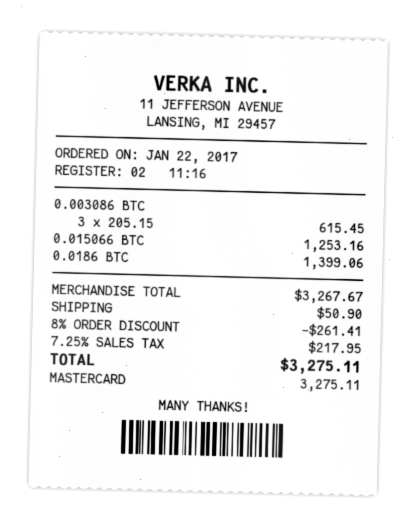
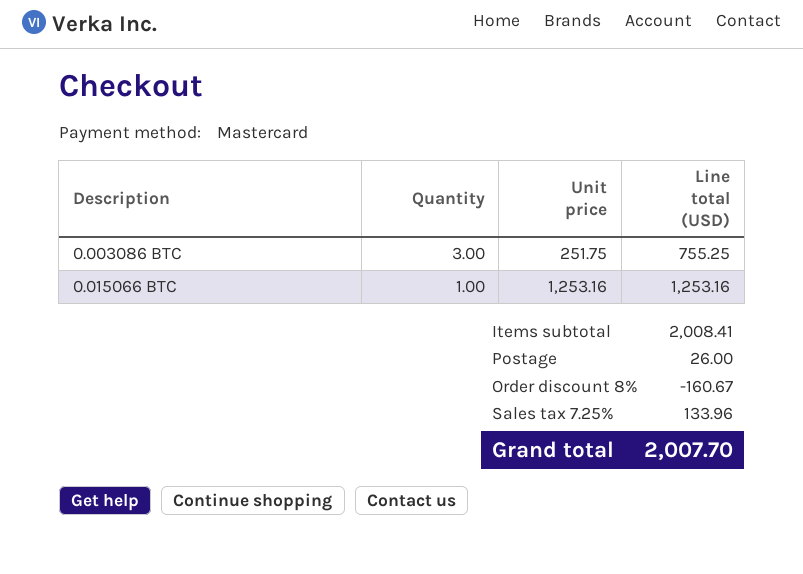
0.003086 BTC: 3 x 205.15 = 615.45 -> 3 x 251.75 = 755.25
0.0186 BTC: 1 x 1399.06 = 1399.06 -> none
subtotal: 3267.67 -> 2008.41
discount: 8% = 261.41 -> 8% = 160.67
shipping: 50.90 -> 26.00
tax: 7.25% = 217.95 -> 7.25% = 133.96
total: 3275.11 -> 2007.70

